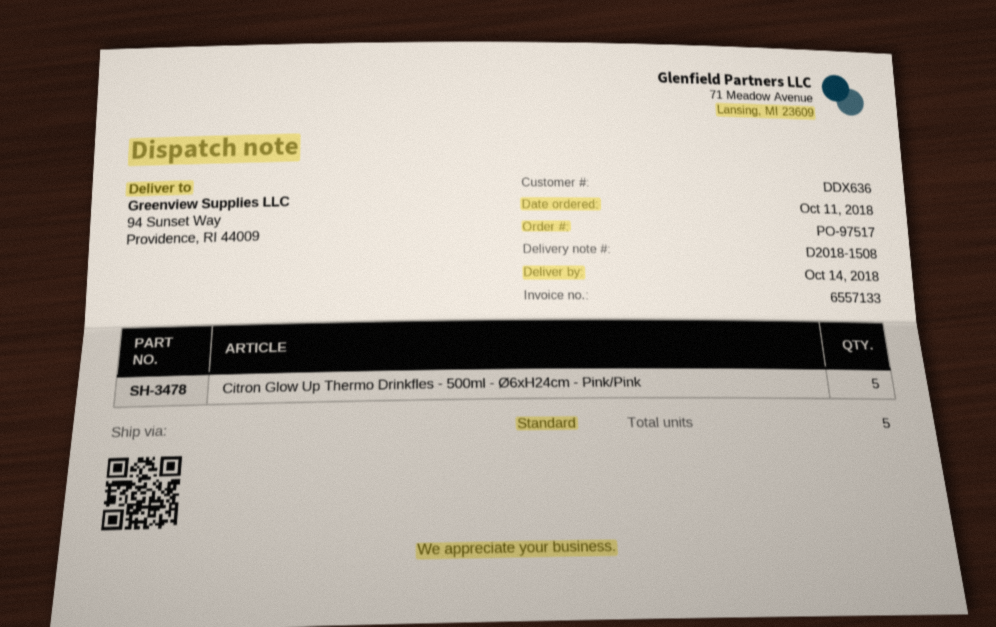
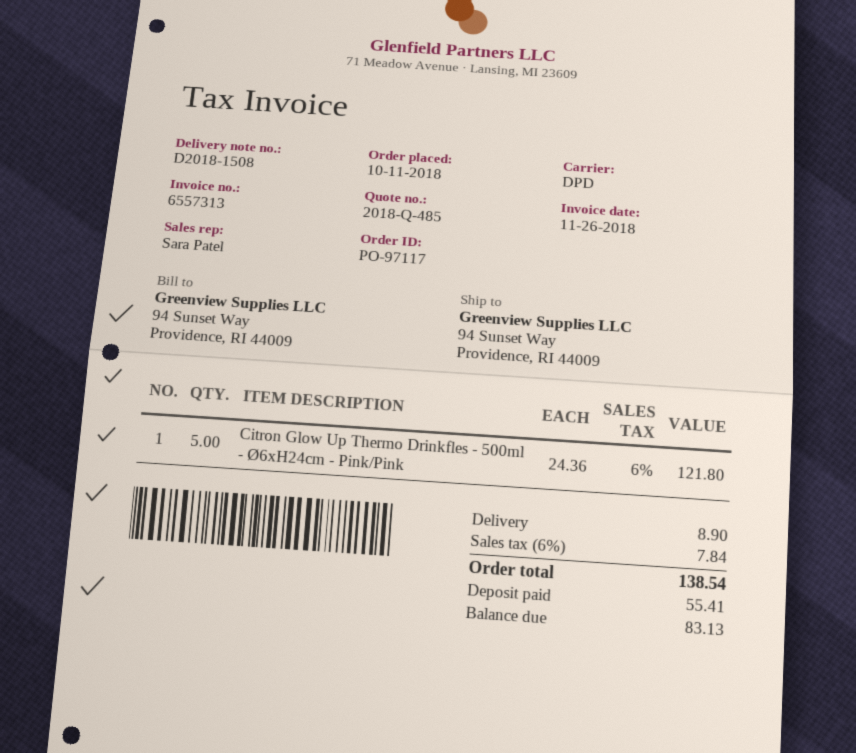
order number: PO-97517 -> PO-97117
invoice number: 6557133 -> 6557313
shipping method: standard -> DPD

